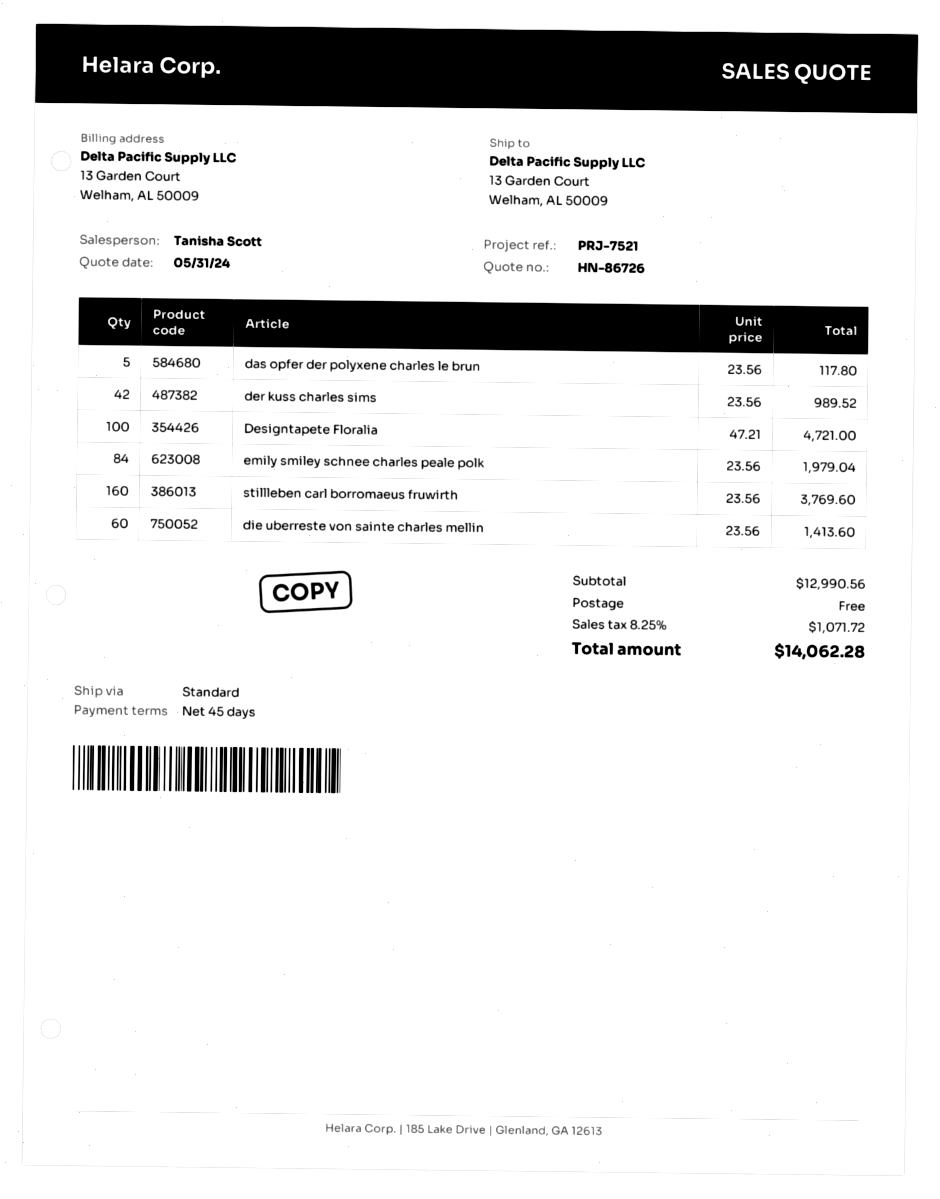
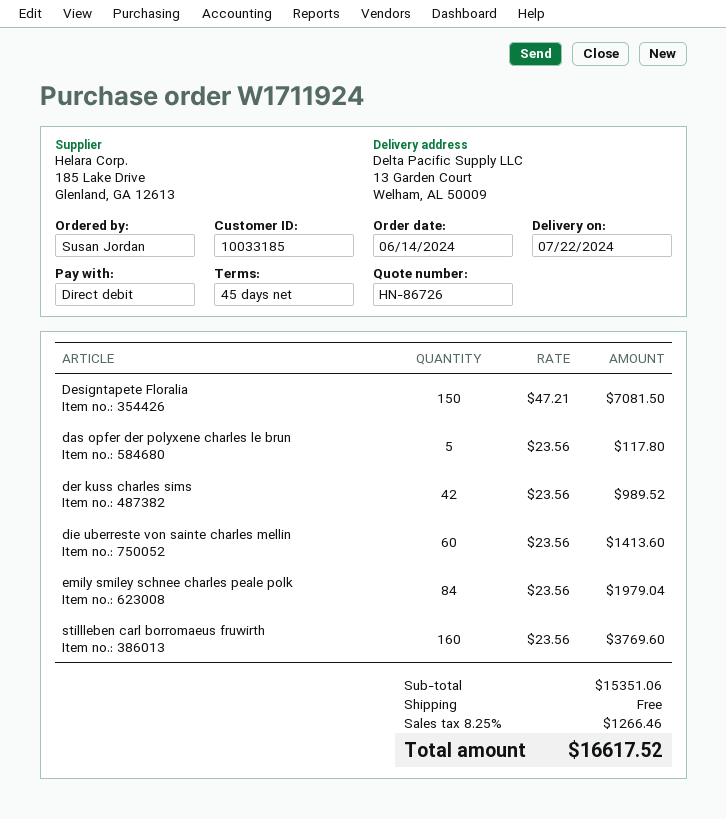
Designtapete Floralia: 100 x 47.21 = 4721.00 -> 150 x 47.21 = 7081.50
subtotal: 12990.56 -> 15351.06
tax: 8.25% = 1071.72 -> 8.25% = 1266.46
total: 14062.28 -> 16617.52

